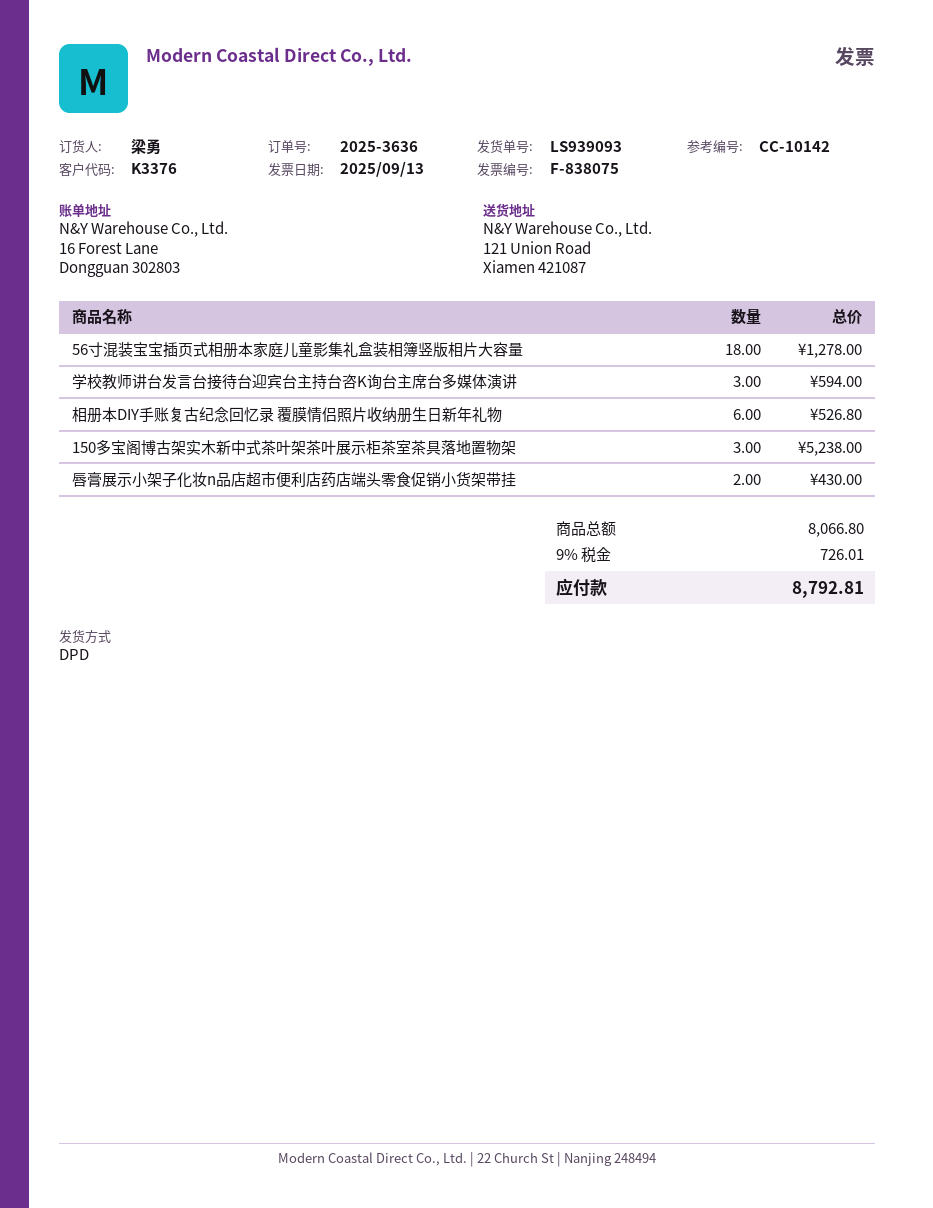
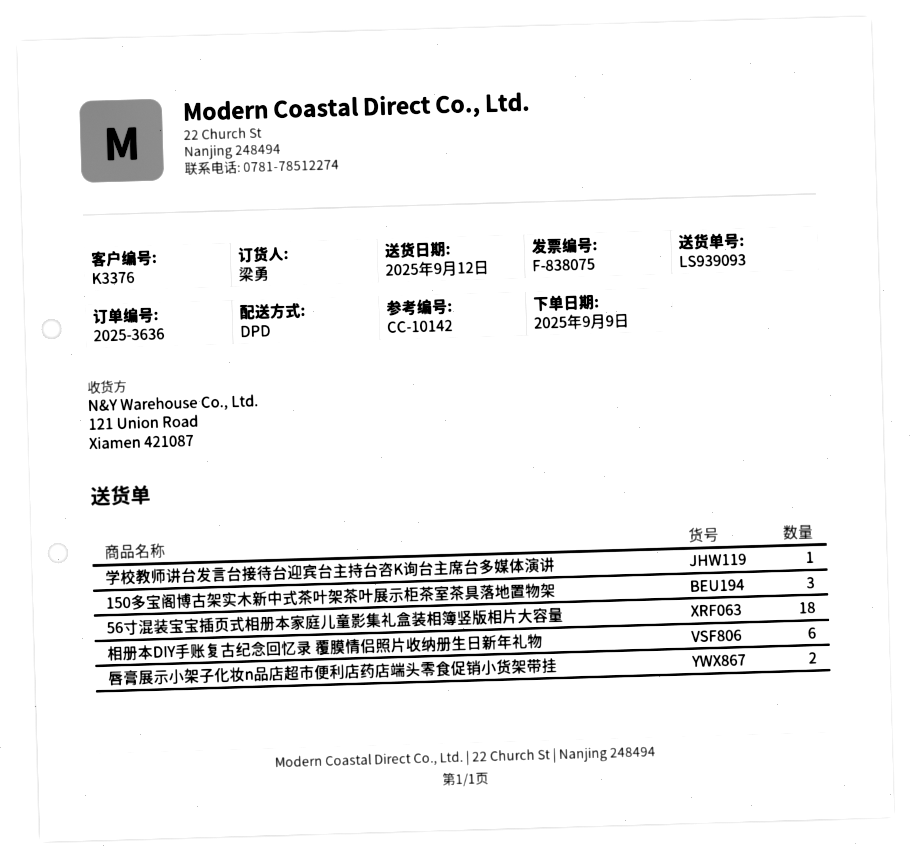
学校教师讲台发言台接待台迎宾台主持台咨K询台主席台多媒体演讲: 3 -> 1

